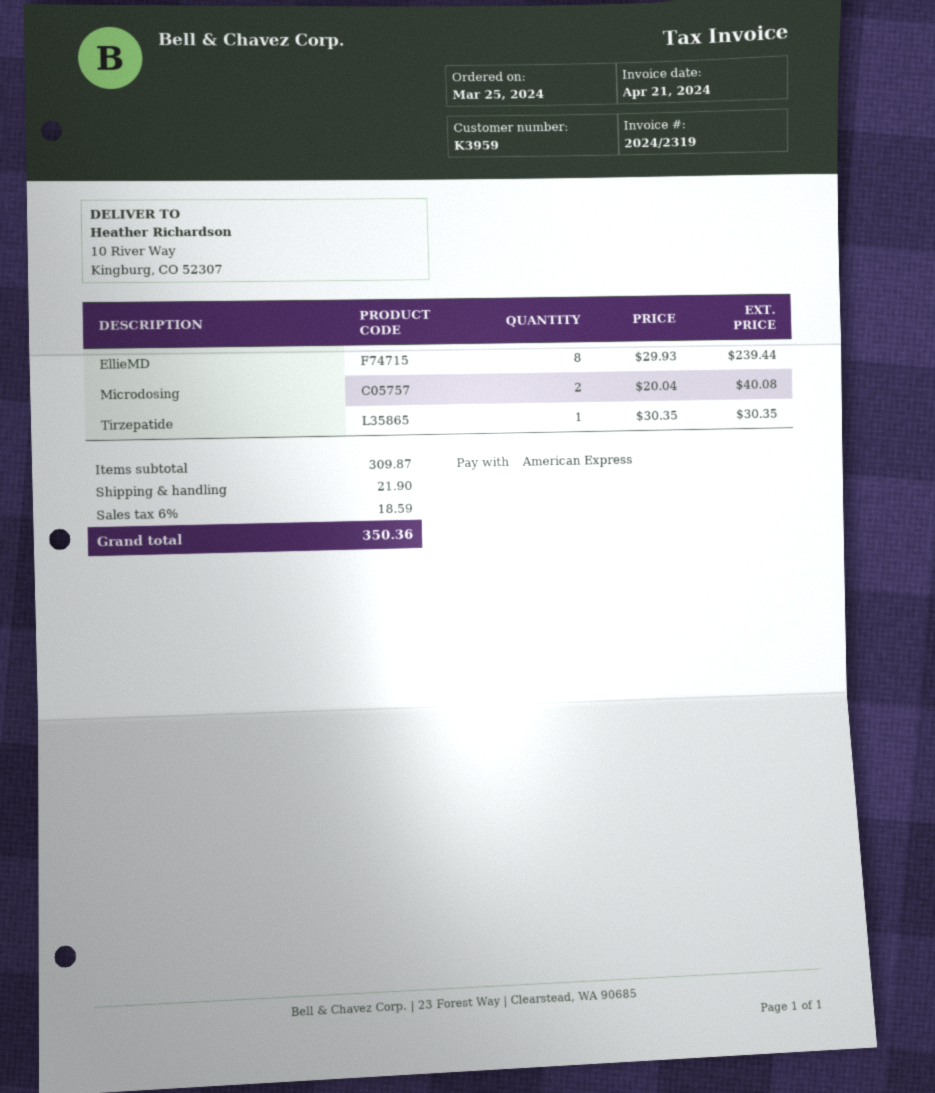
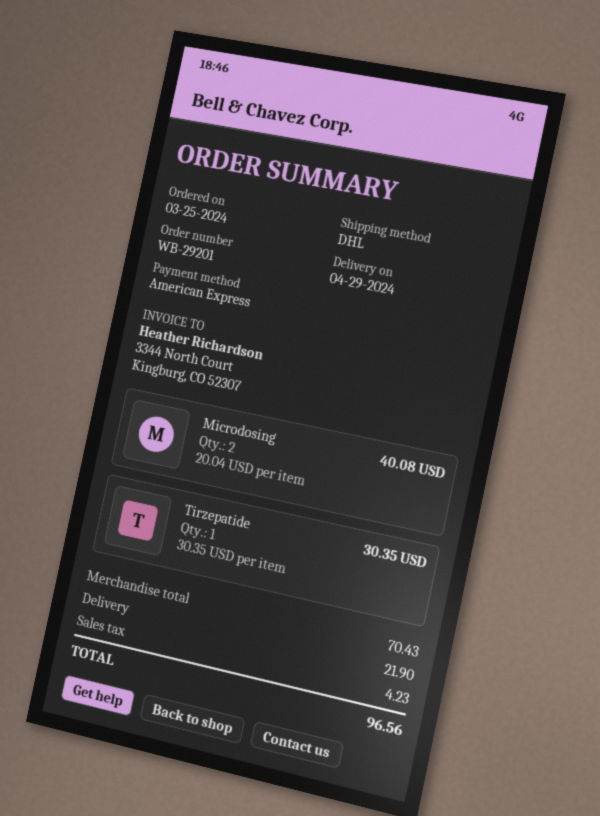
EllieMD: 8 x 29.93 = 239.44 -> none
subtotal: 309.87 -> 70.43
tax: 18.59 -> 4.23
total: 350.36 -> 96.56

